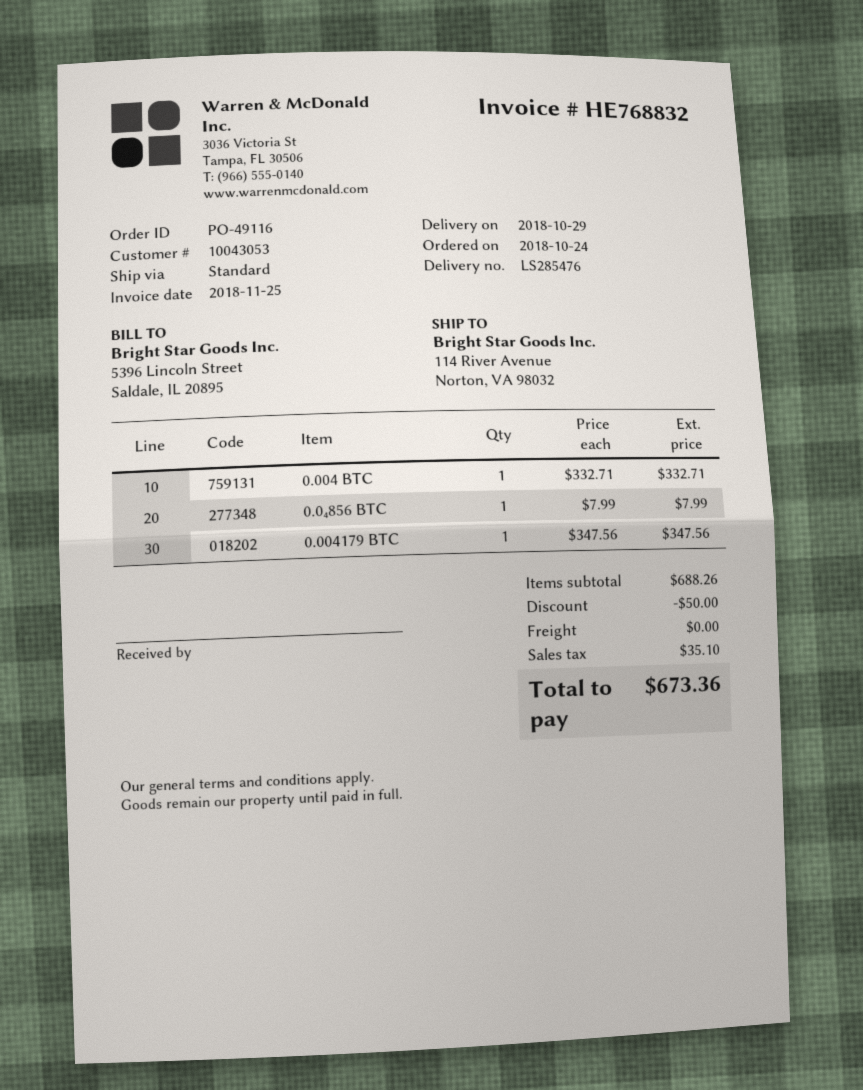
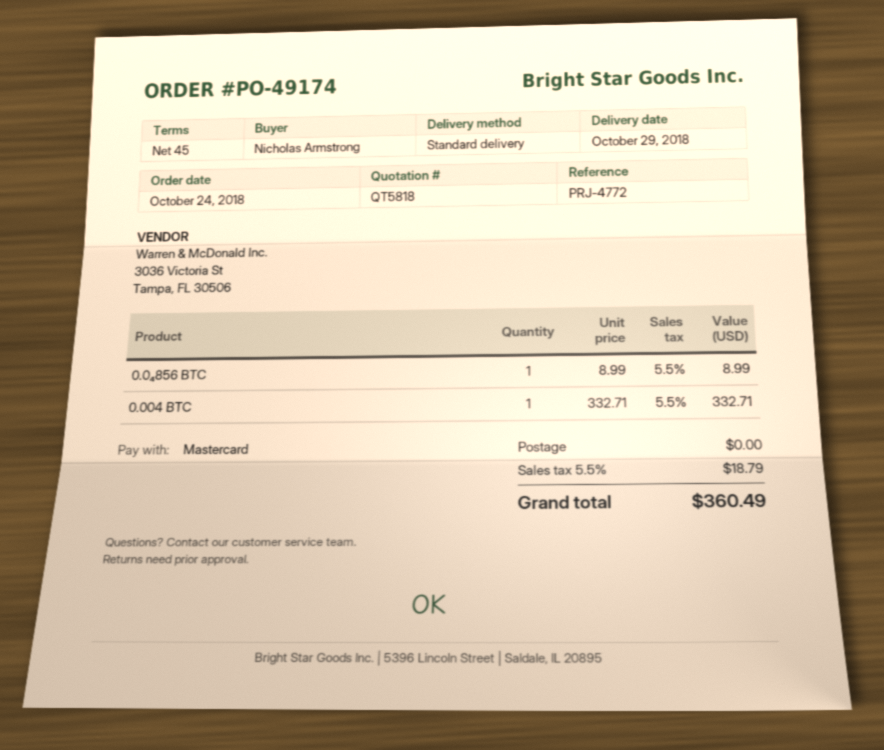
order number: PO-49116 -> PO-49174
0.0₄856 BTC: 1 x 7.99 = 7.99 -> 1 x 8.99 = 8.99
0.004179 BTC: 1 x 347.56 = 347.56 -> none
discount: 50.00 -> none
tax: 35.10 -> 18.79
total: 673.36 -> 360.49

